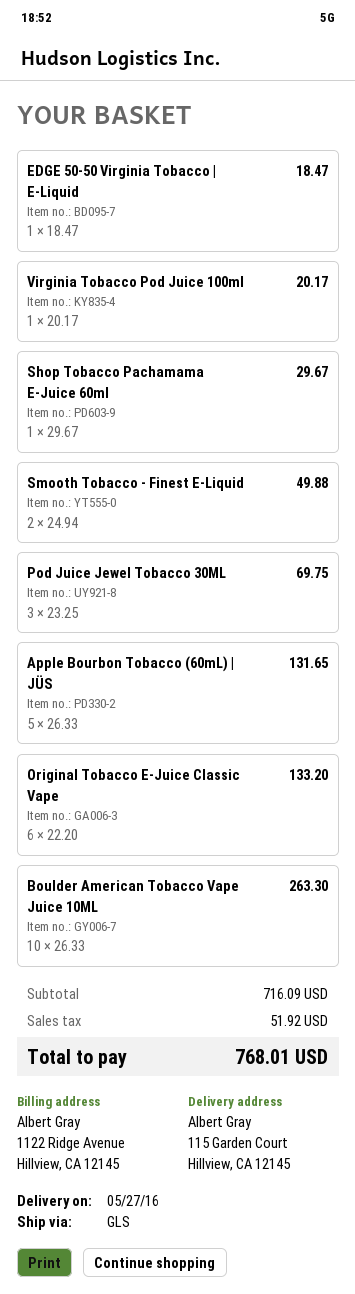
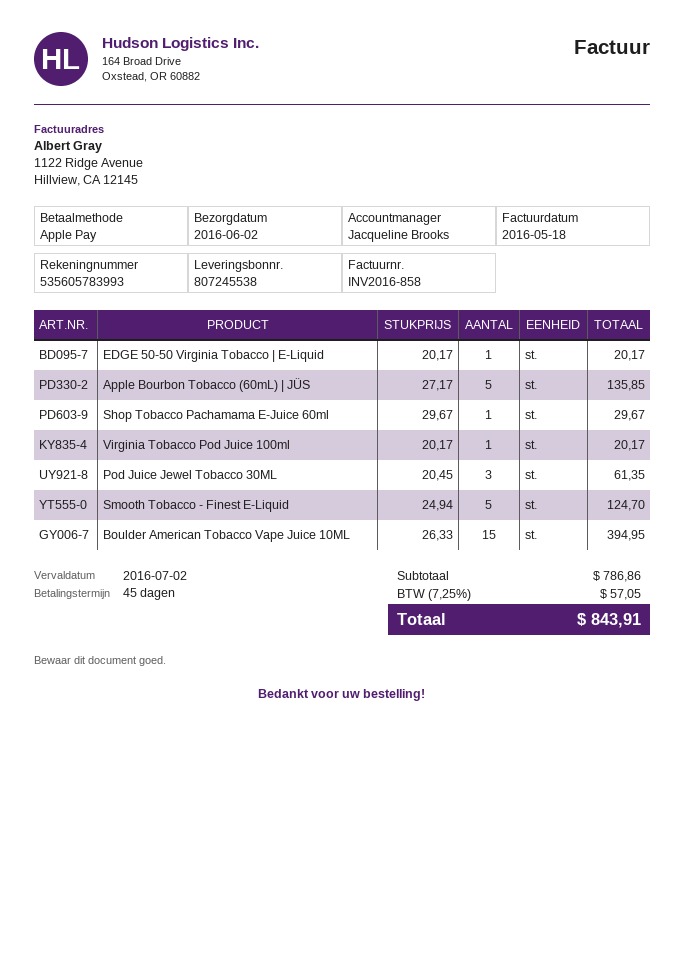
delivery date: 2016-05-27 -> 2016-06-02
EDGE 50-50 Virginia Tobacco | E-Liquid: 1 x 18.47 = 18.47 -> 1 x 20.17 = 20.17
Smooth Tobacco - Finest E-Liquid: 2 x 24.94 = 49.88 -> 5 x 24.94 = 124.70
Pod Juice Jewel Tobacco 30ML: 3 x 23.25 = 69.75 -> 3 x 20.45 = 61.35
Apple Bourbon Tobacco (60mL) | JÜS: 5 x 26.33 = 131.65 -> 5 x 27.17 = 135.85
Original Tobacco E-Juice Classic Vape: 6 x 22.20 = 133.20 -> none
Boulder American Tobacco Vape Juice 10ML: 10 x 26.33 = 263.30 -> 15 x 26.33 = 394.95
subtotal: 716.09 -> 786.86
tax: 51.92 -> 57.05
total: 768.01 -> 843.91

